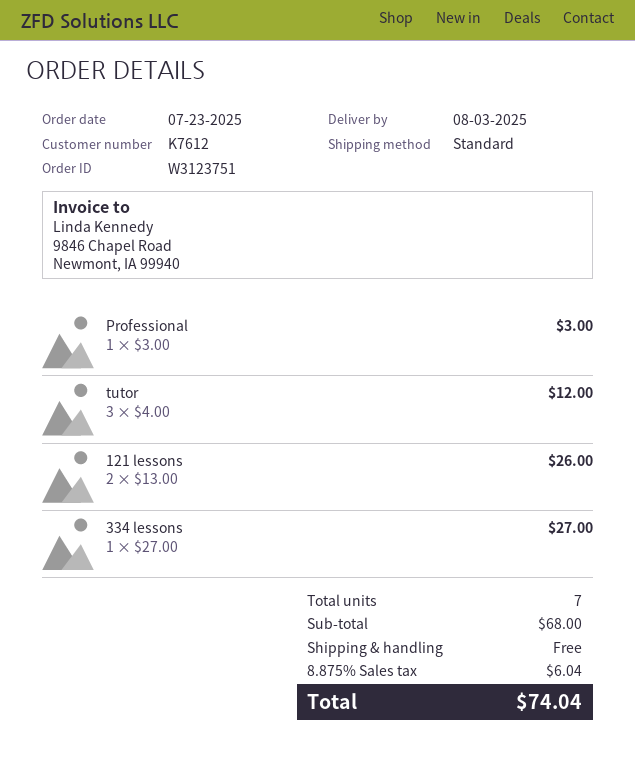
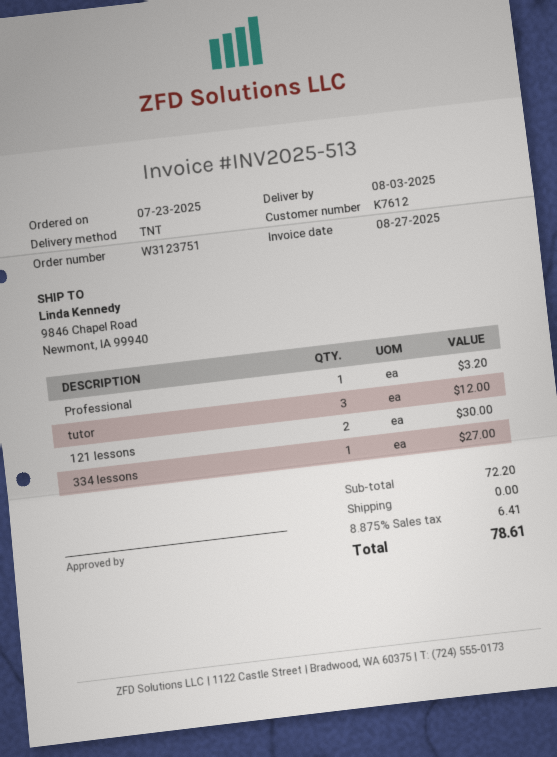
shipping method: standard -> TNT
Professional: 1 for 3.00 -> 1 for 3.20
121 lessons: 2 for 26.00 -> 2 for 30.00
subtotal: 68.00 -> 72.20
tax: 8.875% = 6.04 -> 8.875% = 6.41
total: 74.04 -> 78.61

